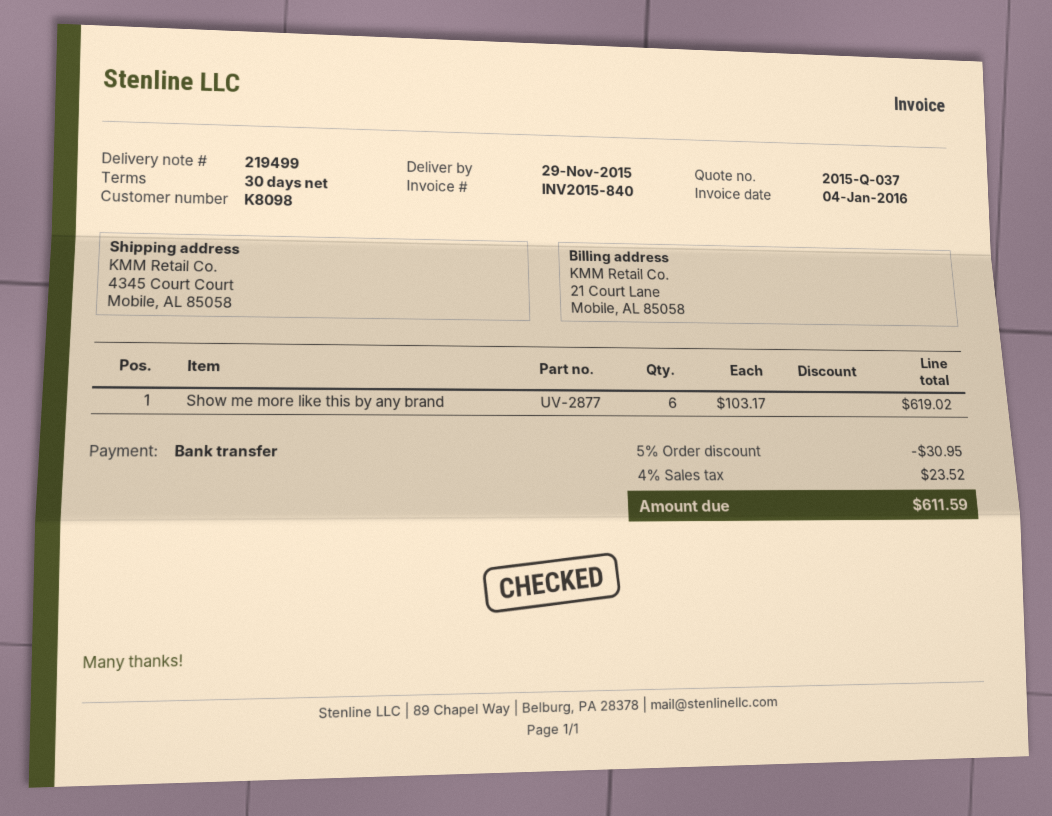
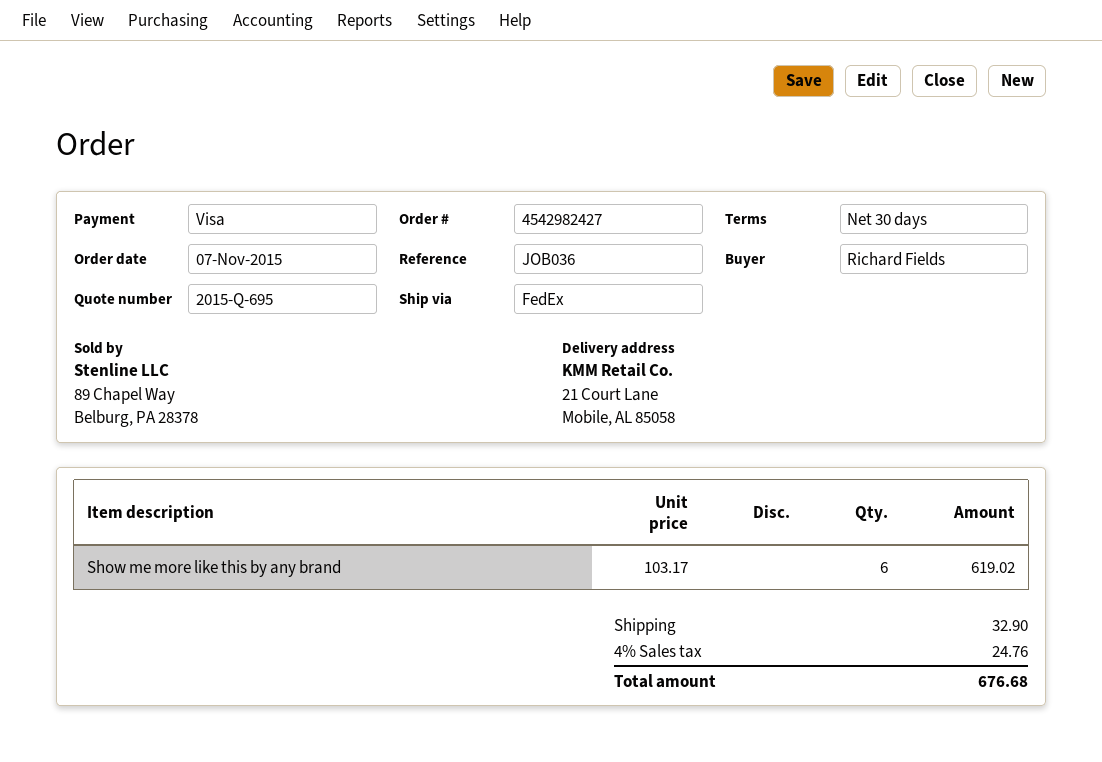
quote number: 2015-Q-037 -> 2015-Q-695
payment method: bank transfer -> Visa
ship to: 4345 Court Court, Mobile, AL 85058 -> 21 Court Lane, Mobile, AL 85058
discount: 5% = 30.95 -> none
shipping: none -> 32.90
tax: 4% = 23.52 -> 4% = 24.76
total: 611.59 -> 676.68

